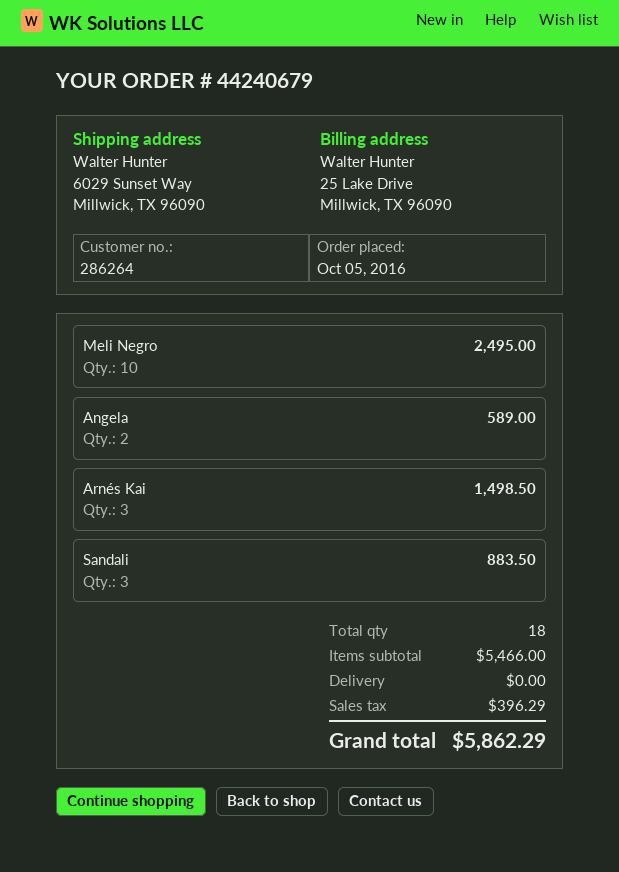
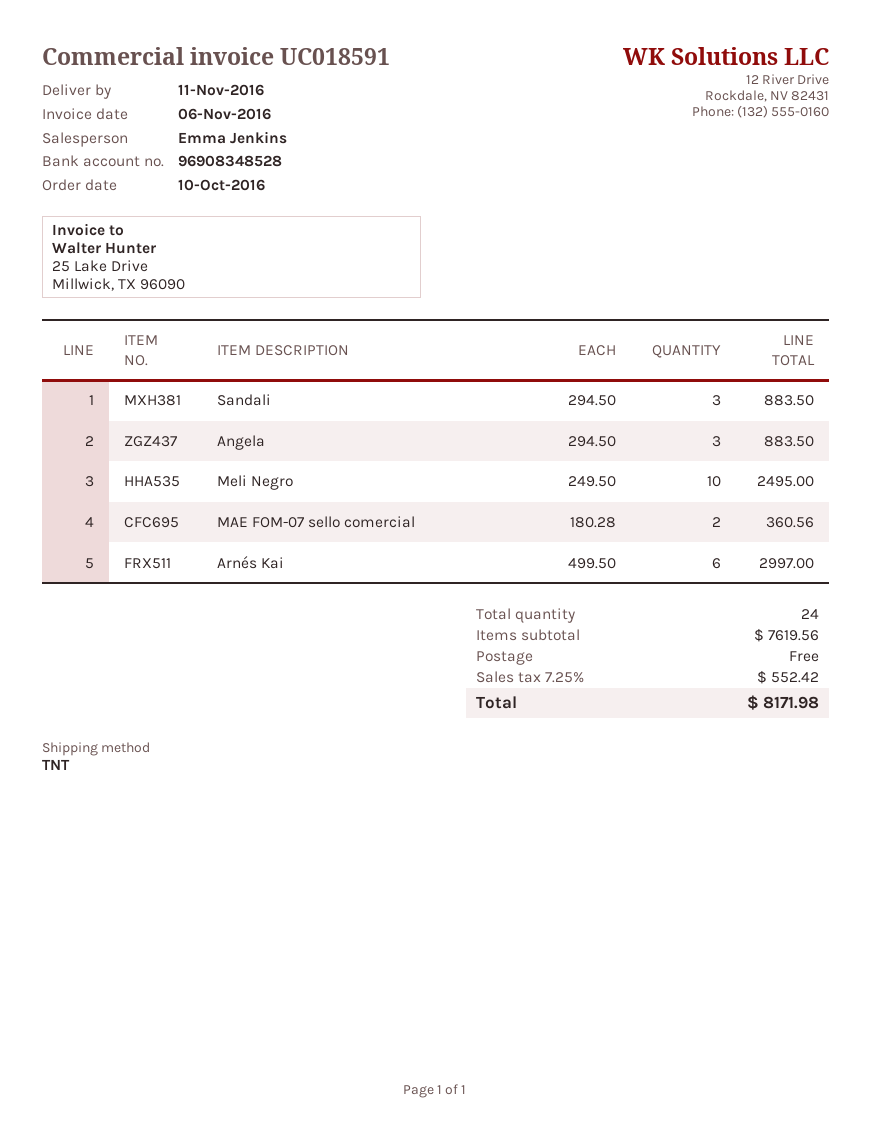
order date: 2016-10-05 -> 2016-10-10
Angela: 2 for 589.00 -> 3 for 883.50
Arnés Kai: 3 for 1498.50 -> 6 for 2997.00
MAE FOM-07 sello comercial: none -> 2 for 360.56
total quantity: 18 -> 24
subtotal: 5466.00 -> 7619.56
tax: 396.29 -> 552.42
total: 5862.29 -> 8171.98

